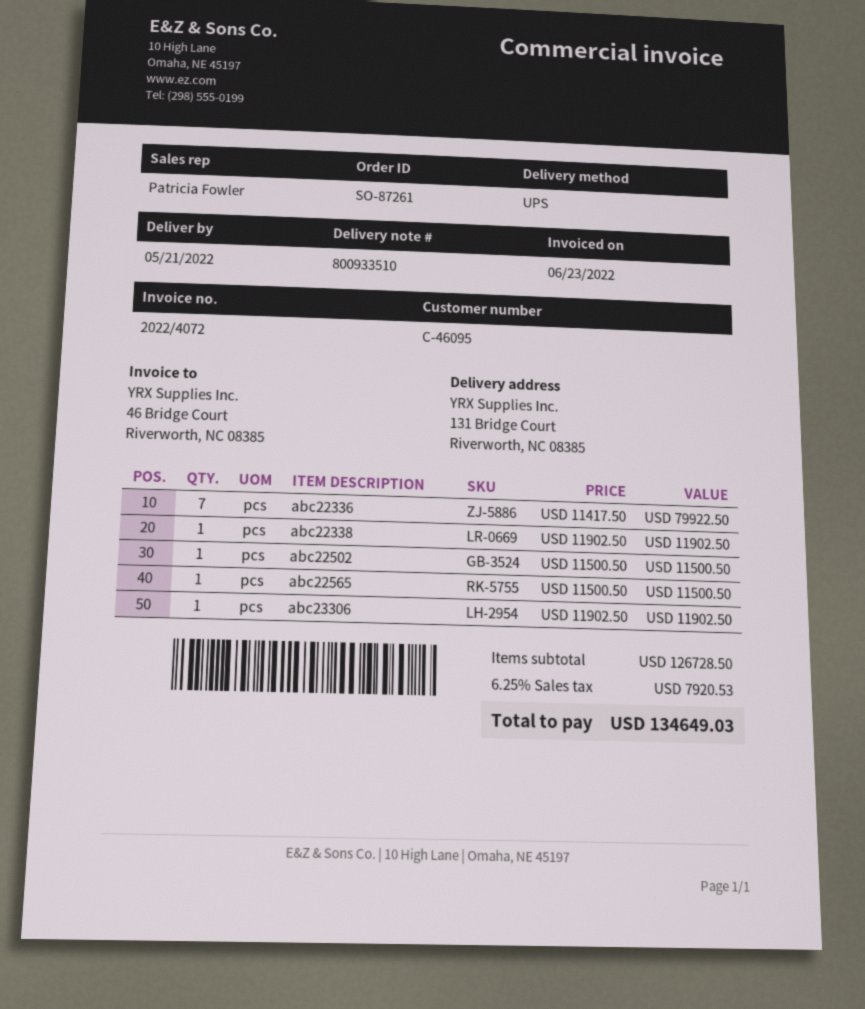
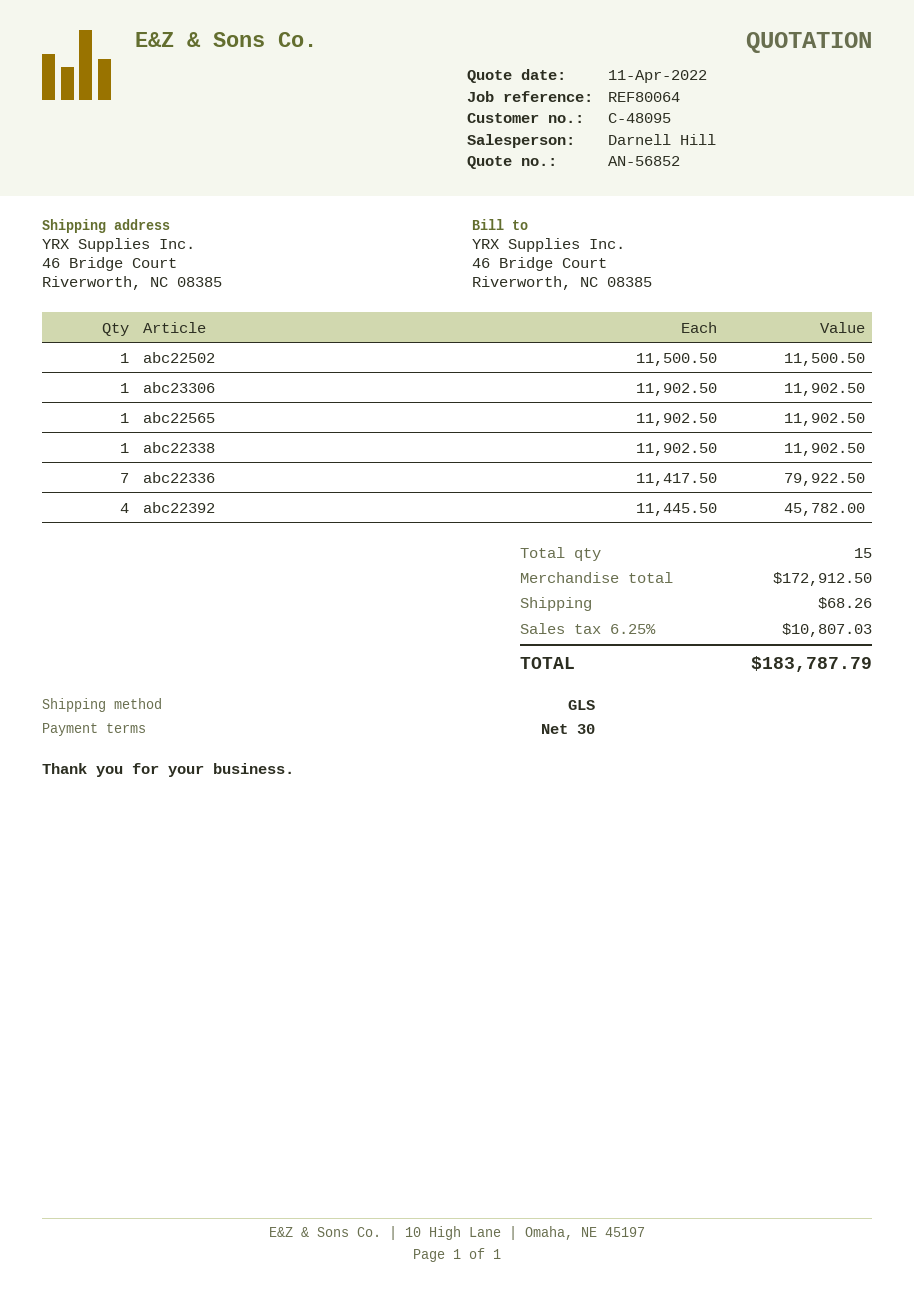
customer number: C-46095 -> C-48095
sales rep: Patricia Fowler -> Darnell Hill
shipping method: UPS -> GLS
ship to: 131 Bridge Court, Riverworth, NC 08385 -> 46 Bridge Court, Riverworth, NC 08385
abc22565: 1 x 11500.50 = 11500.50 -> 1 x 11902.50 = 11902.50
abc22392: none -> 4 x 11445.50 = 45782.00
subtotal: 126728.50 -> 172912.50
shipping: none -> 68.26
tax: 6.25% = 7920.53 -> 6.25% = 10807.03
total: 134649.03 -> 183787.79

